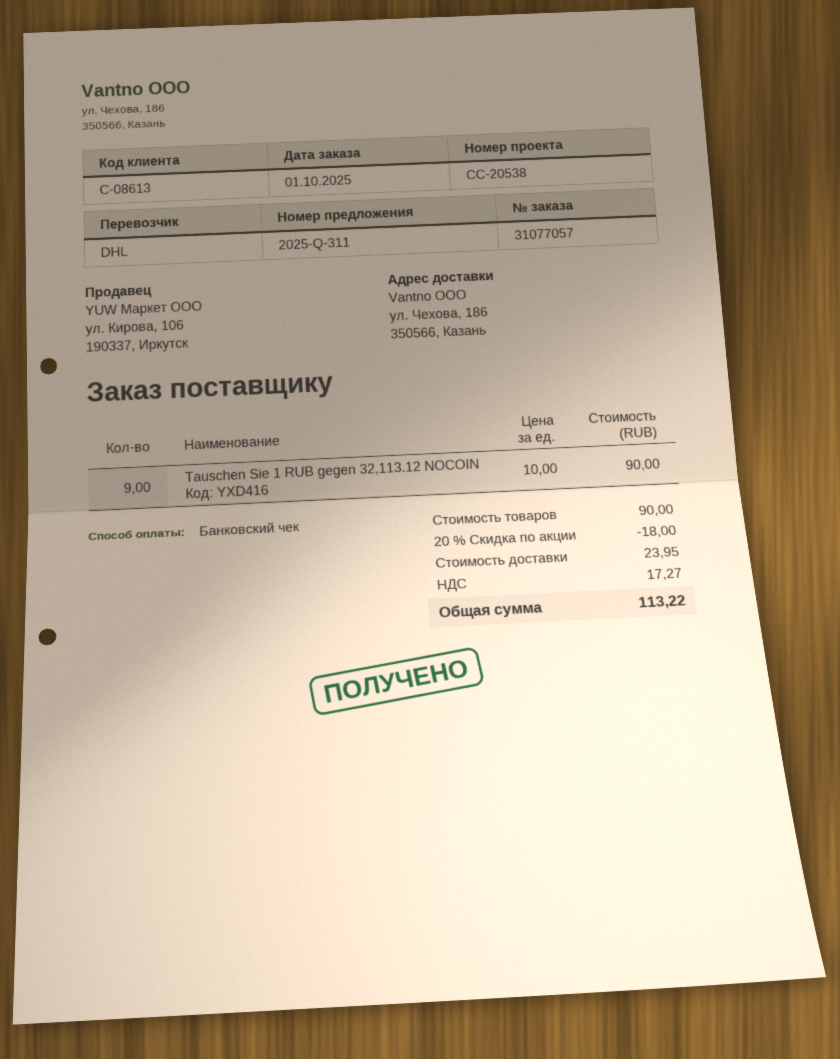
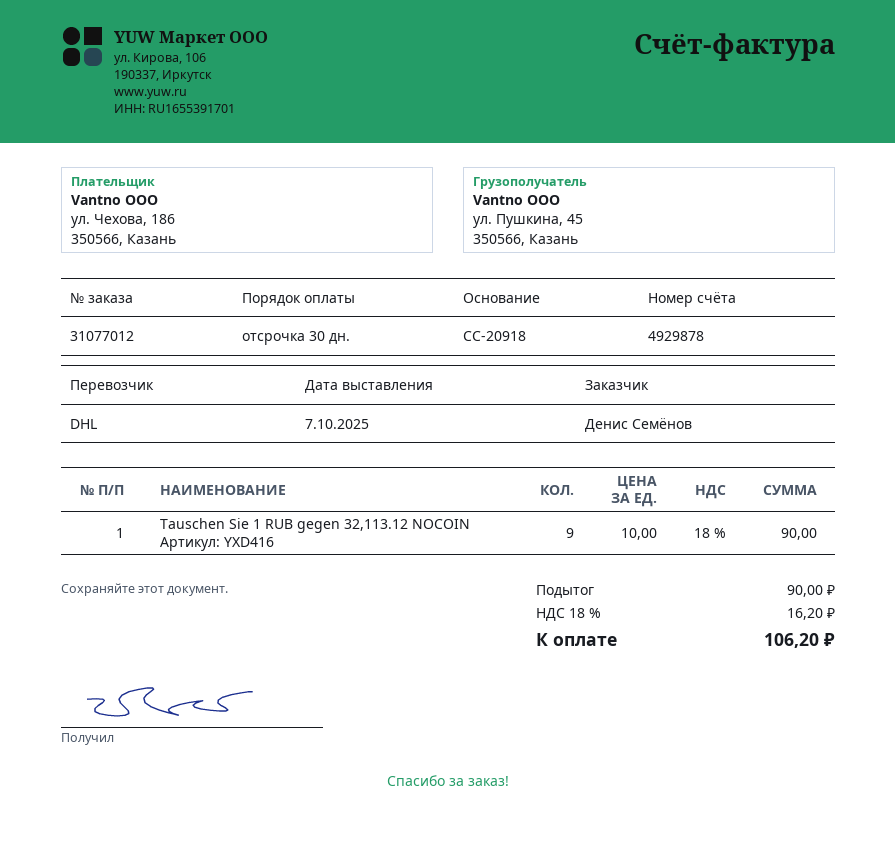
order number: 31077057 -> 31077012
reference: CC-20538 -> CC-20918
ship to: ул. Чехова, 186, 350566, Казань -> ул. Пушкина, 45, 350566, Казань
discount: 20% = 18.00 -> none
shipping: 23.95 -> none
tax: 17.27 -> 16.20
total: 113.22 -> 106.20

